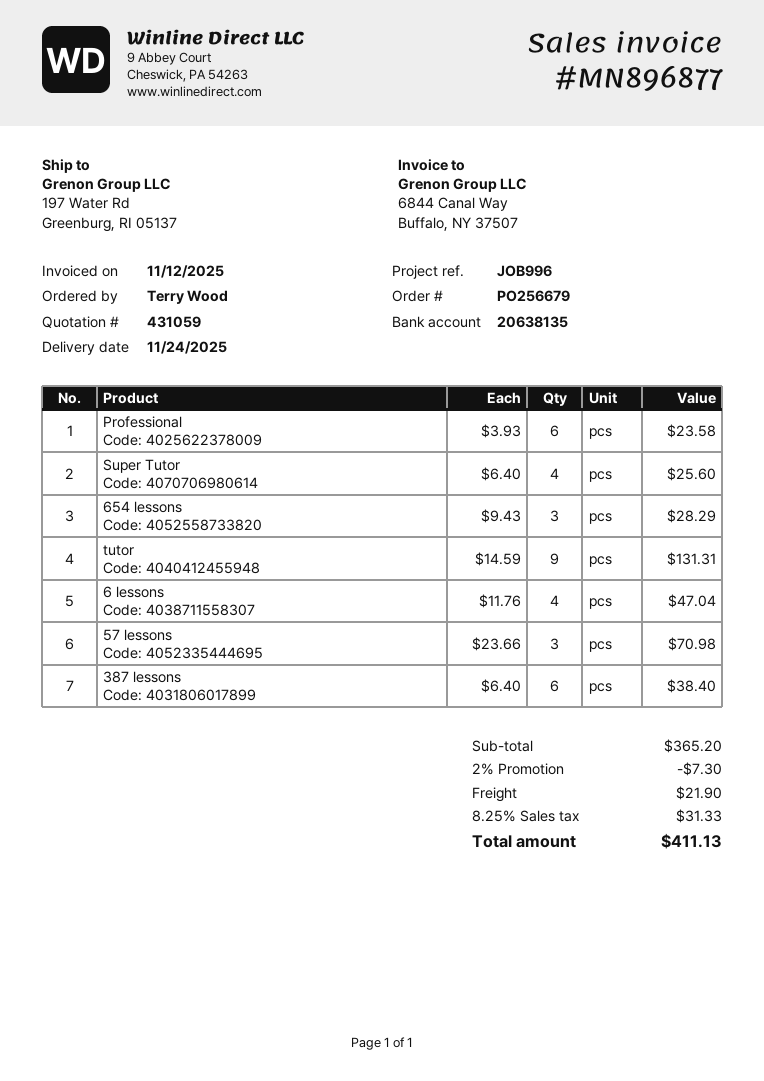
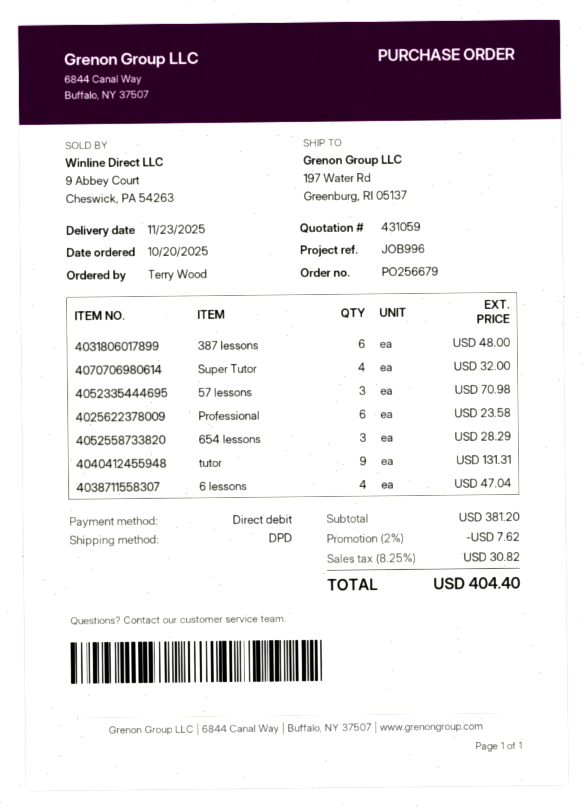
delivery date: 2025-11-24 -> 2025-11-23
Super Tutor: 4 for 25.60 -> 4 for 32.00
387 lessons: 6 for 38.40 -> 6 for 48.00
subtotal: 365.20 -> 381.20
discount: 2% = 7.30 -> 2% = 7.62
shipping: 21.90 -> none
tax: 8.25% = 31.33 -> 8.25% = 30.82
total: 411.13 -> 404.40

